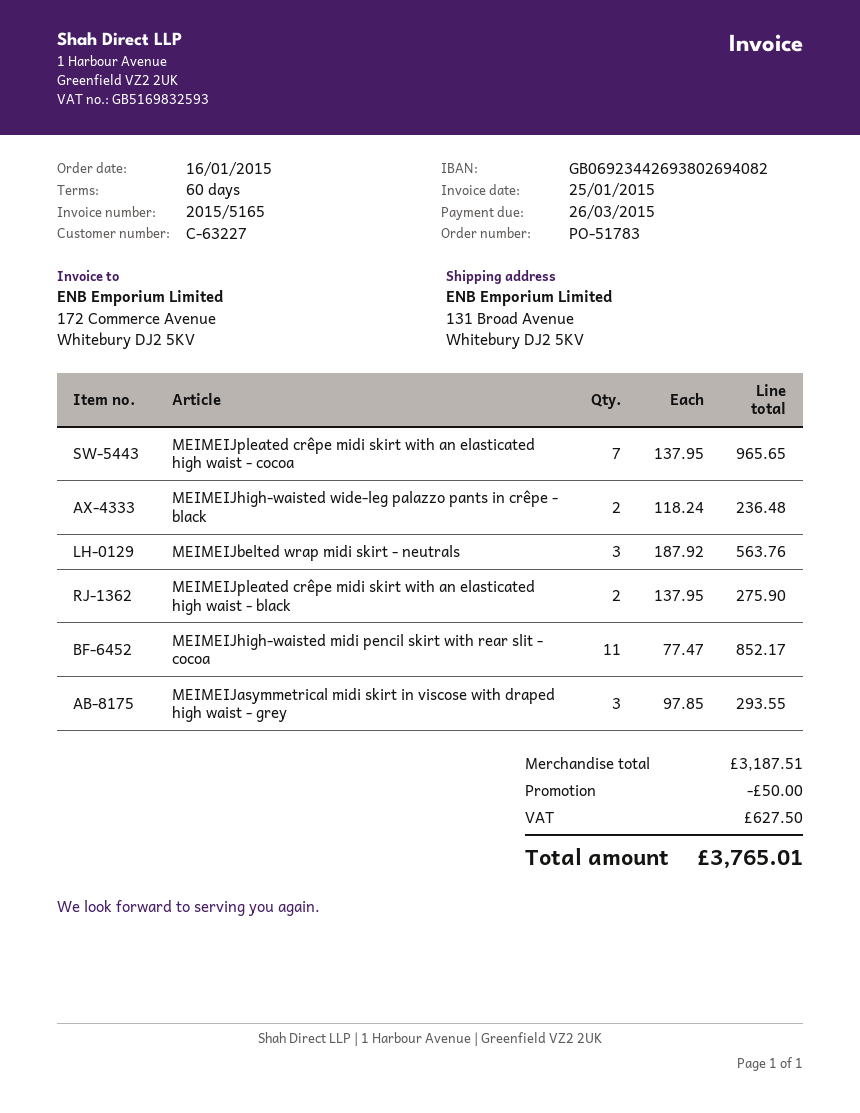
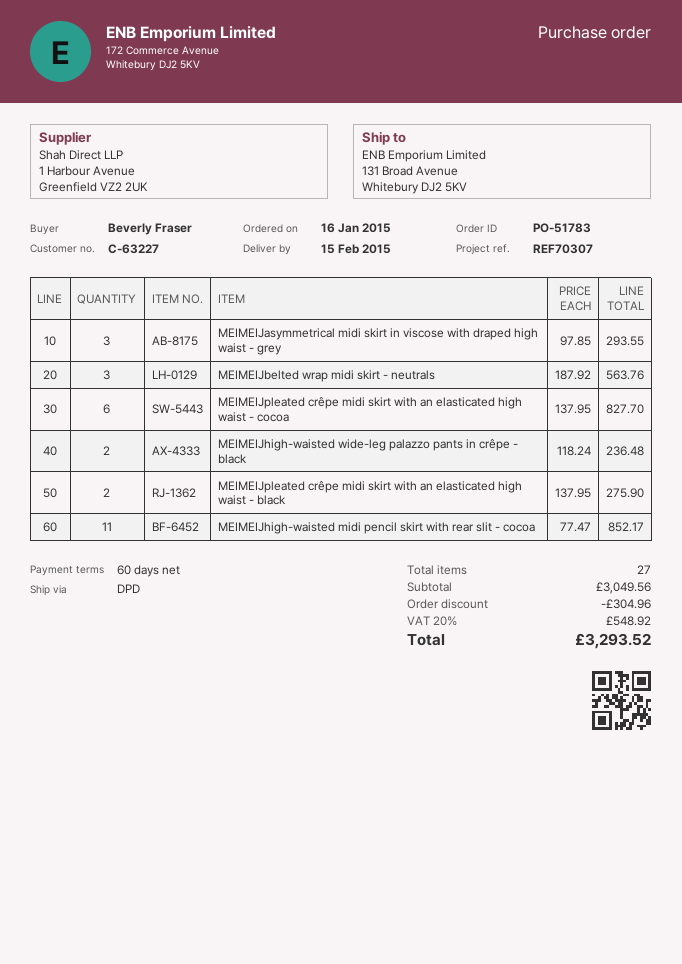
MEIMEIJpleated crêpe midi skirt with an elasticated high waist - cocoa: 7 x 137.95 = 965.65 -> 6 x 137.95 = 827.70
subtotal: 3187.51 -> 3049.56
discount: 50.00 -> 304.96
tax: 627.50 -> 548.92
total: 3765.01 -> 3293.52

